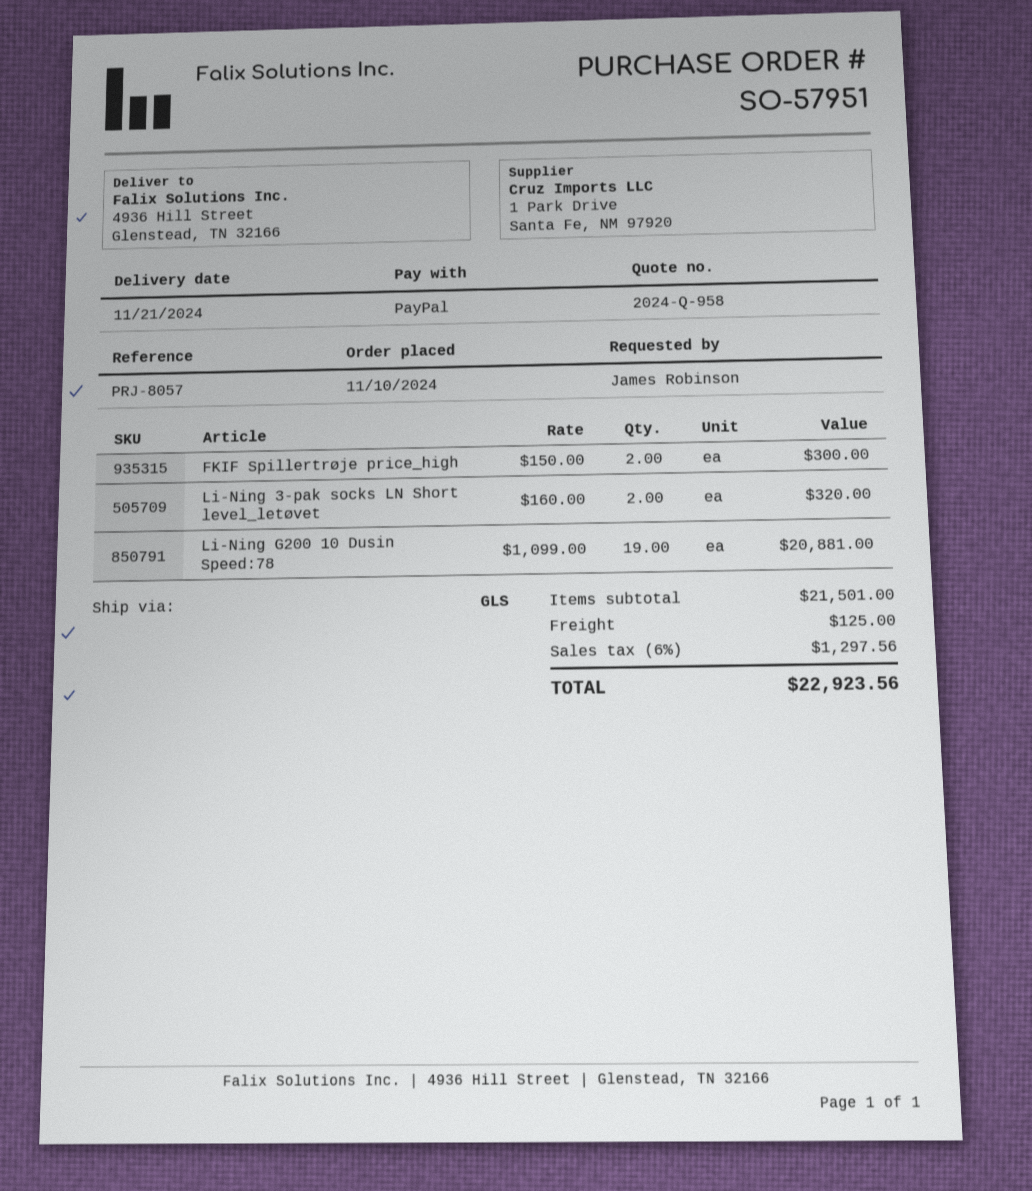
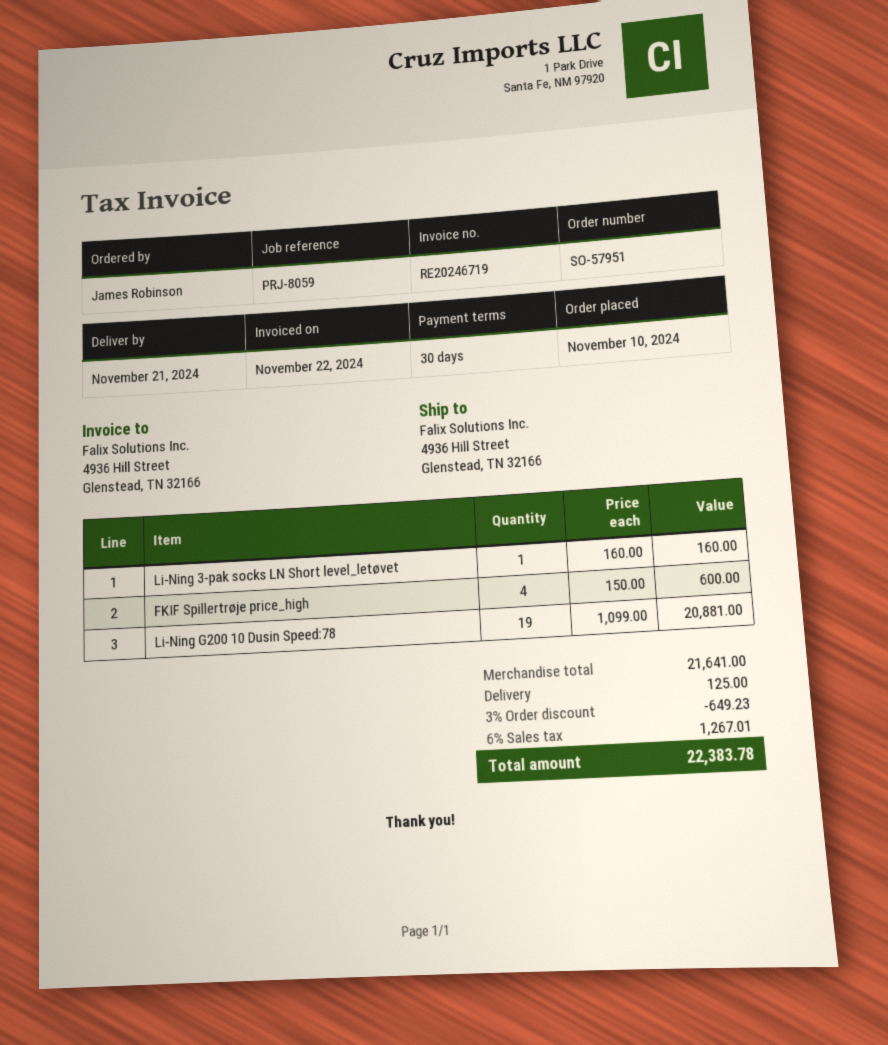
reference: PRJ-8057 -> PRJ-8059
FKIF Spillertrøje price_high: 2 x 150.00 = 300.00 -> 4 x 150.00 = 600.00
Li-Ning 3-pak socks LN Short level_letøvet: 2 x 160.00 = 320.00 -> 1 x 160.00 = 160.00
subtotal: 21501.00 -> 21641.00
discount: none -> 3% = 649.23
tax: 6% = 1297.56 -> 6% = 1267.01
total: 22923.56 -> 22383.78

